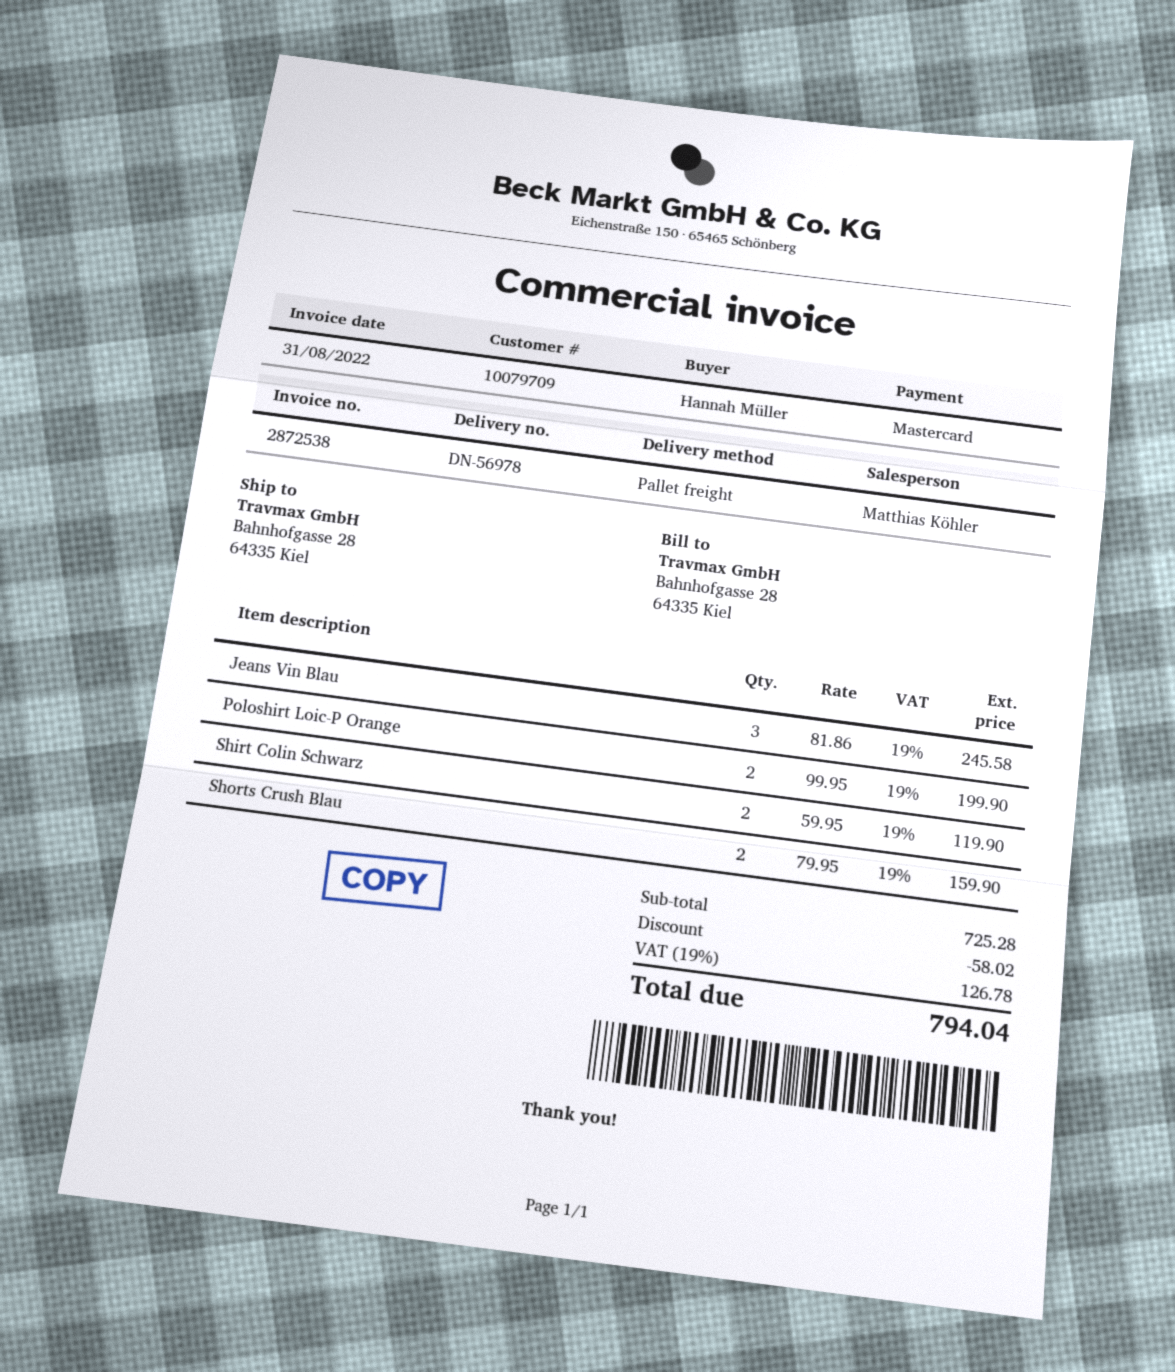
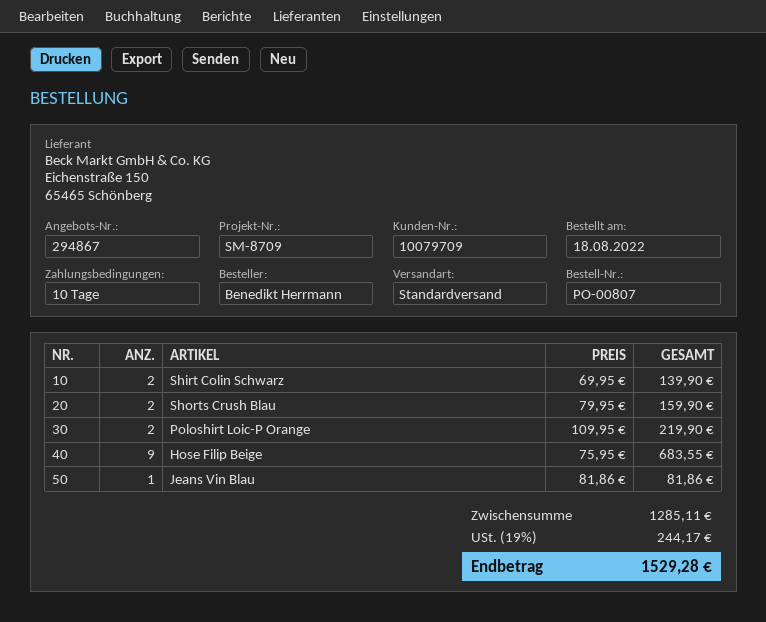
ordered by: Hannah Müller -> Benedikt Herrmann
shipping method: pallet freight -> standard
Jeans Vin Blau: 3 x 81.86 = 245.58 -> 1 x 81.86 = 81.86
Poloshirt Loic-P Orange: 2 x 99.95 = 199.90 -> 2 x 109.95 = 219.90
Shirt Colin Schwarz: 2 x 59.95 = 119.90 -> 2 x 69.95 = 139.90
Hose Filip Beige: none -> 9 x 75.95 = 683.55
subtotal: 725.28 -> 1285.11
discount: 58.02 -> none
tax: 19% = 126.78 -> 19% = 244.17
total: 794.04 -> 1529.28

